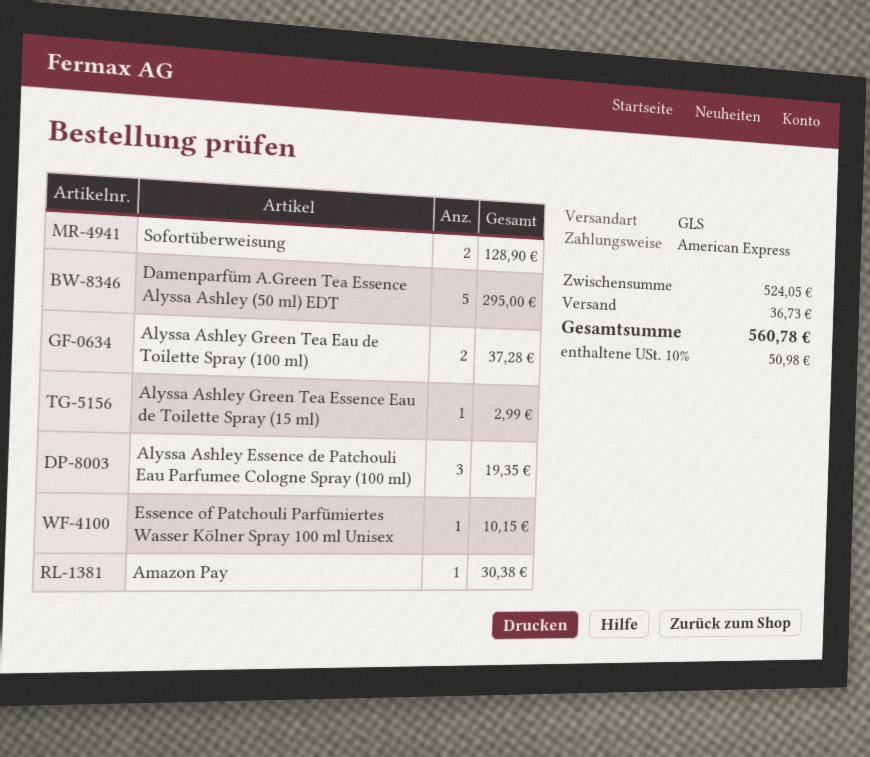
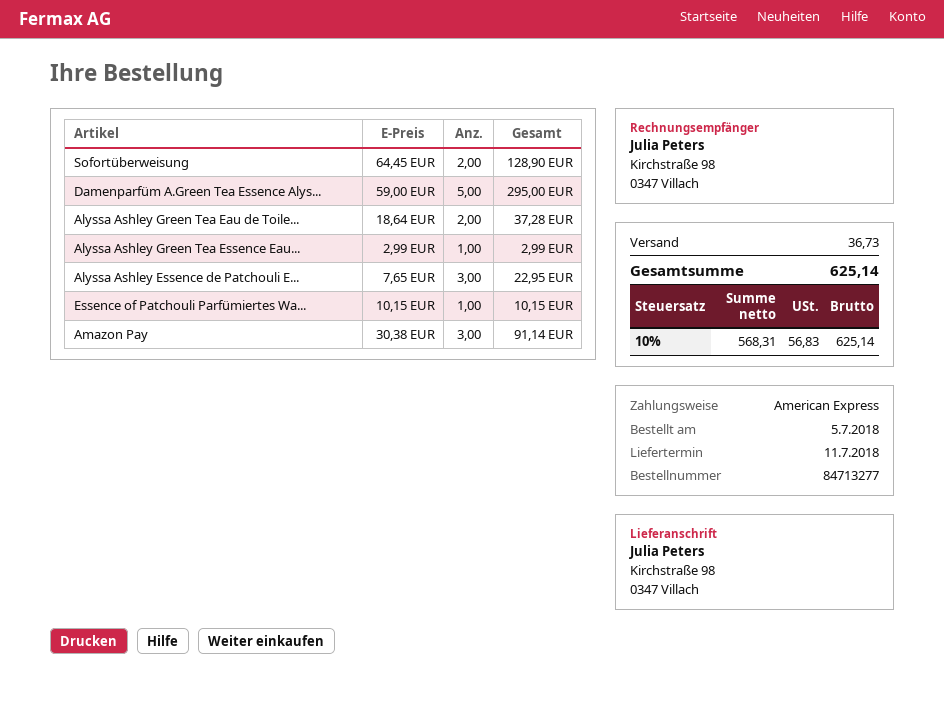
Alyssa Ashley Essence de Patchouli Eau Parfumee Cologne Spray (100 ml): 3 for 19.35 -> 3 for 22.95
Amazon Pay: 1 for 30.38 -> 3 for 91.14
tax: 10% = 50.98 -> 10% = 56.83
total: 560.78 -> 625.14

